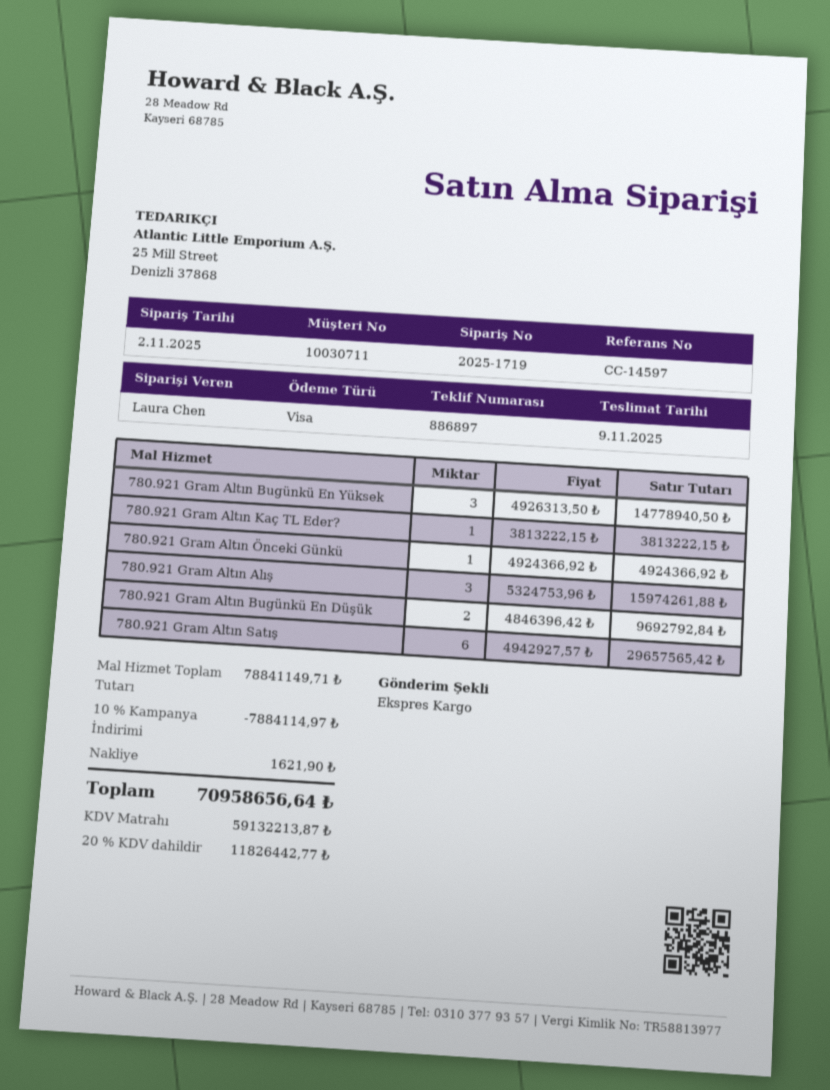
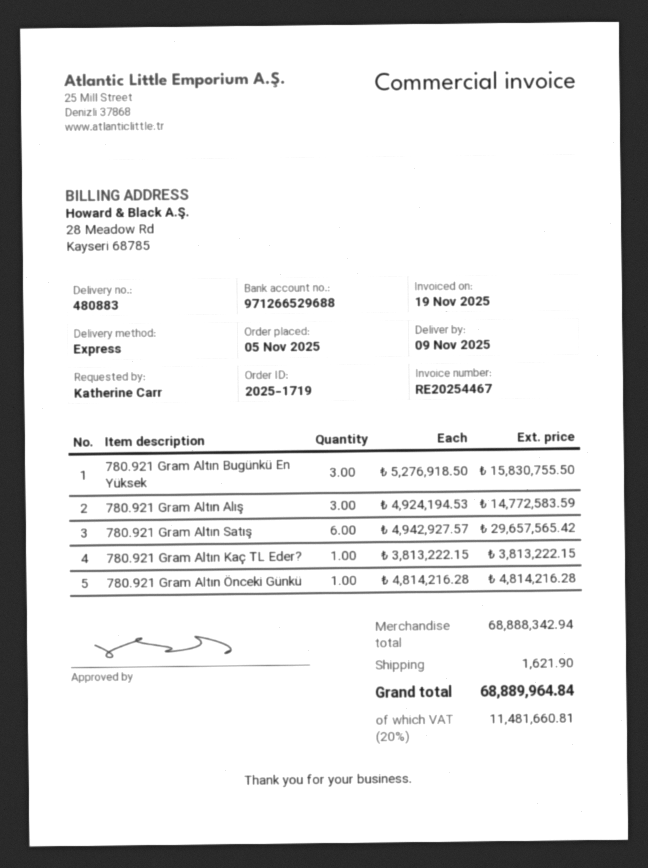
order date: 2025-11-02 -> 2025-11-05
ordered by: Laura Chen -> Katherine Carr
780.921 Gram Altın Bugünkü En Yüksek: 3 x 4926313.50 = 14778940.50 -> 3 x 5276918.50 = 15830755.50
780.921 Gram Altın Önceki Günkü: 1 x 4924366.92 = 4924366.92 -> 1 x 4814216.28 = 4814216.28
780.921 Gram Altın Alış: 3 x 5324753.96 = 15974261.88 -> 3 x 4924194.53 = 14772583.59
780.921 Gram Altın Bugünkü En Düşük: 2 x 4846396.42 = 9692792.84 -> none
subtotal: 78841149.71 -> 68888342.94
discount: 10% = 7884114.97 -> none
tax: 20% = 11826442.77 -> 20% = 11481660.81
total: 70958656.64 -> 68889964.84

